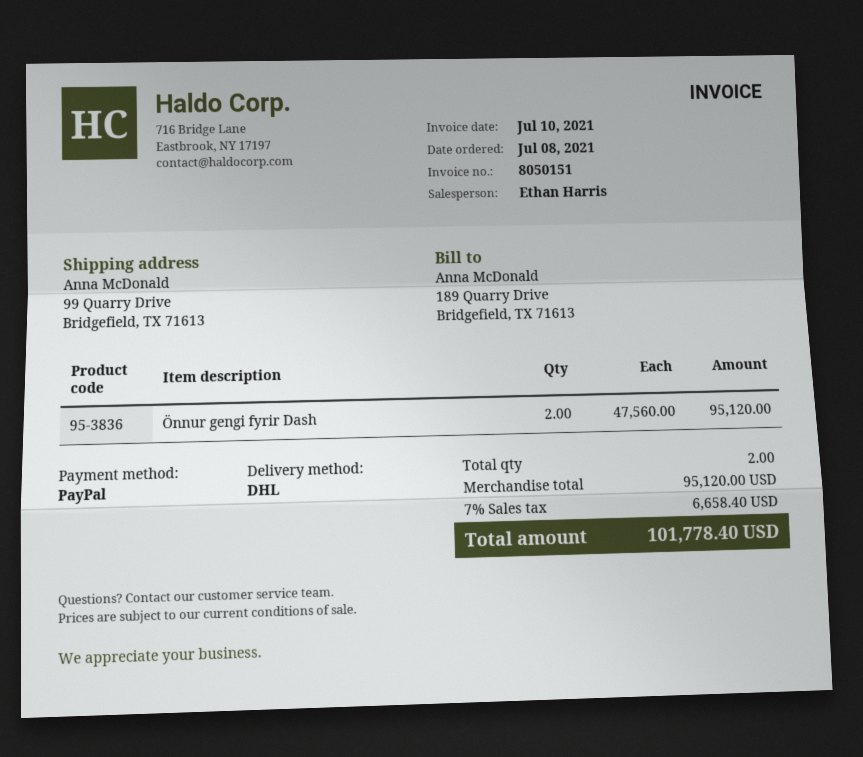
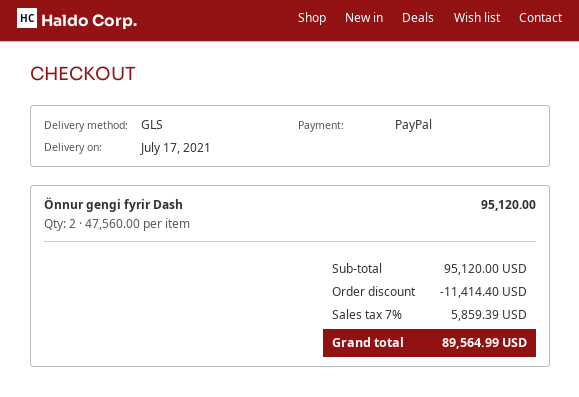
shipping method: DHL -> GLS
discount: none -> 11414.40
tax: 7% = 6658.40 -> 7% = 5859.39
total: 101778.40 -> 89564.99

